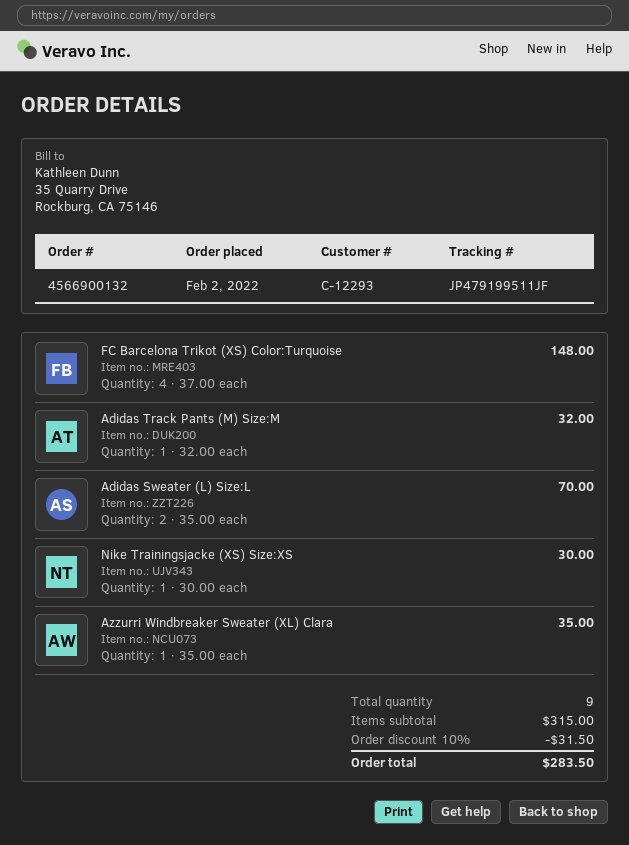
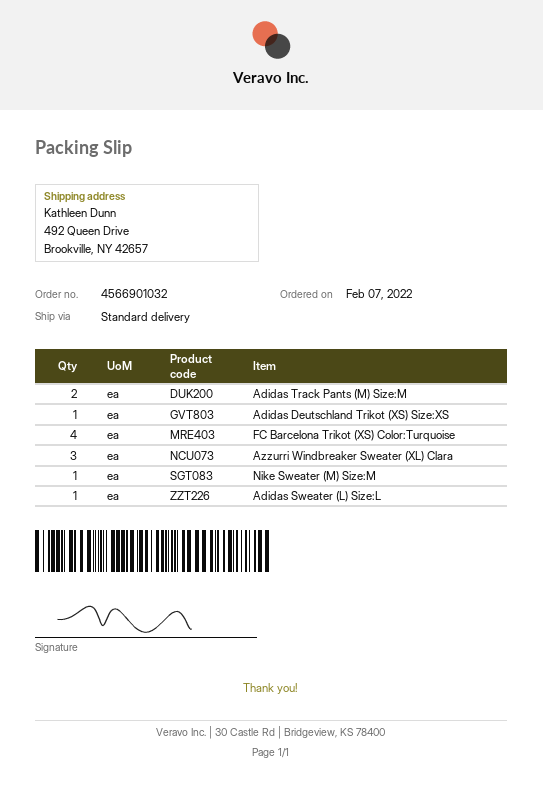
order number: 4566900132 -> 4566901032
order date: 2022-02-02 -> 2022-02-07
Adidas Track Pants (M) Size:M: 1 -> 2
Adidas Sweater (L) Size:L: 2 -> 1
Nike Trainingsjacke (XS) Size:XS: 1 -> none
Azzurri Windbreaker Sweater (XL) Clara: 1 -> 3
Adidas Deutschland Trikot (XS) Size:XS: none -> 1
Nike Sweater (M) Size:M: none -> 1

